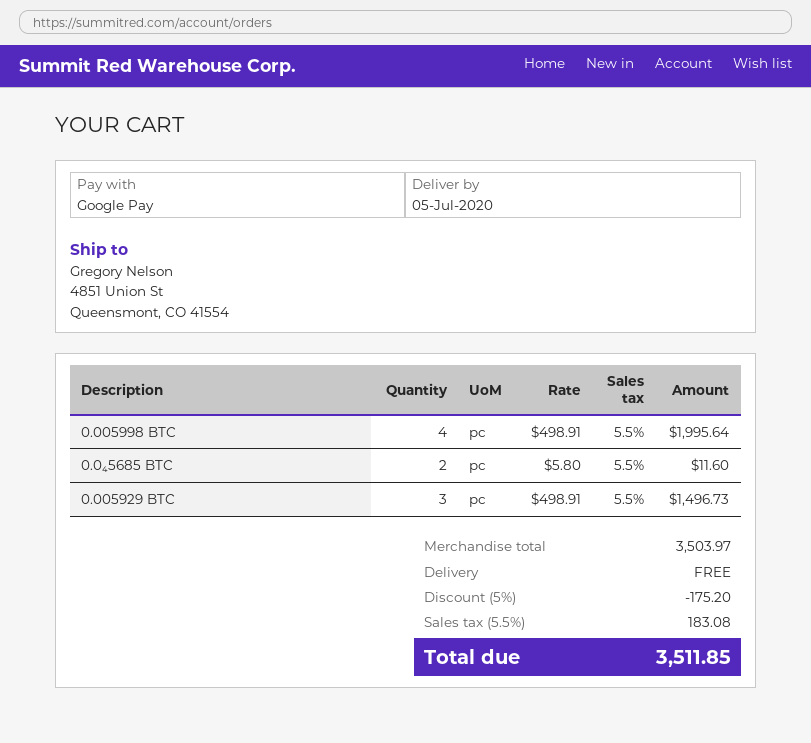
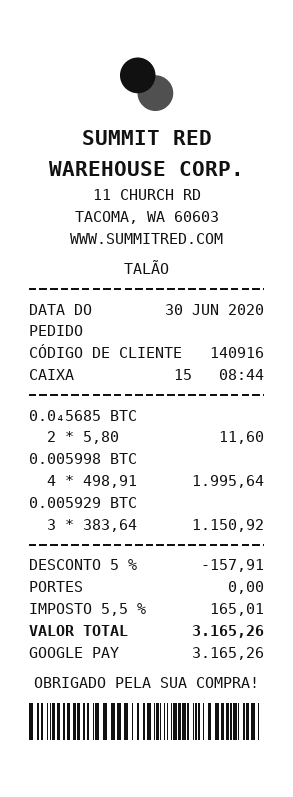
0.005929 BTC: 3 x 498.91 = 1496.73 -> 3 x 383.64 = 1150.92
discount: 5% = 175.20 -> 5% = 157.91
tax: 5.5% = 183.08 -> 5.5% = 165.01
total: 3511.85 -> 3165.26

